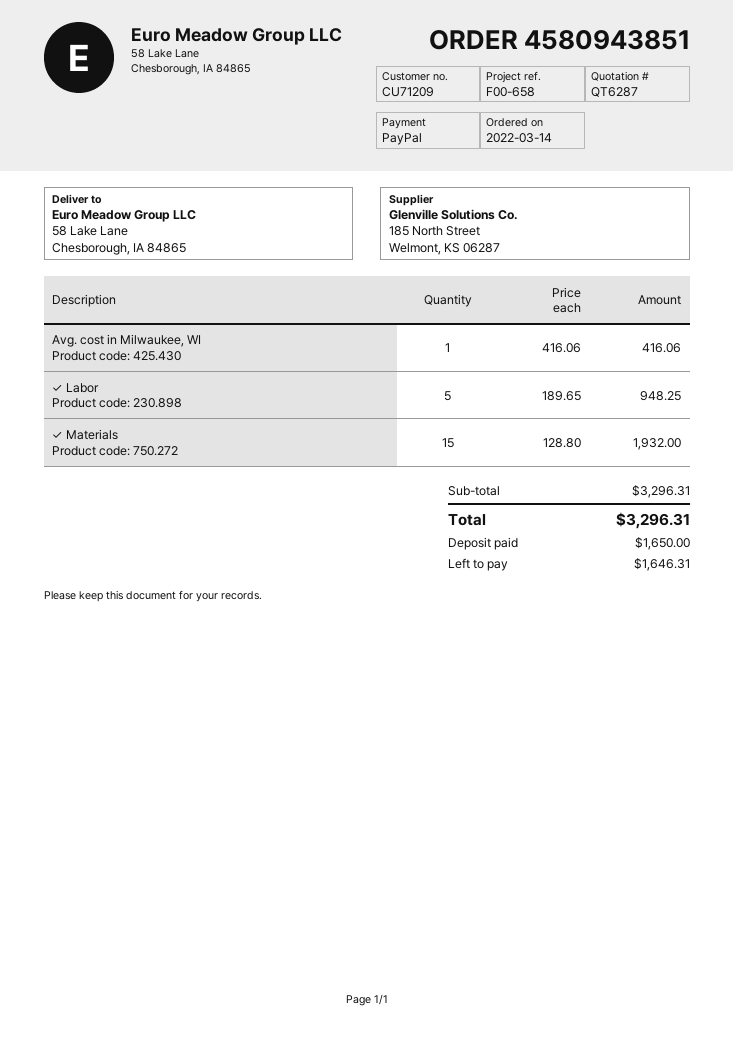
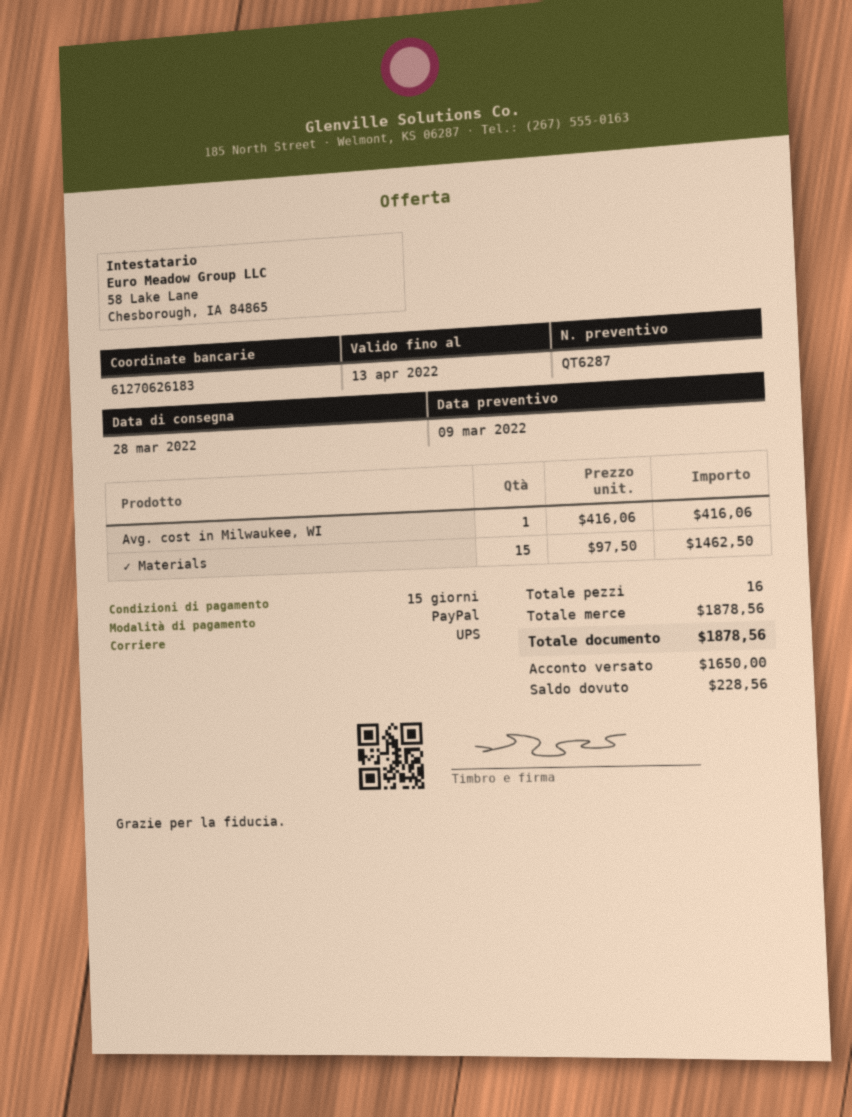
✓ Labor: 5 x 189.65 = 948.25 -> none
✓ Materials: 15 x 128.80 = 1932.00 -> 15 x 97.50 = 1462.50
subtotal: 3296.31 -> 1878.56
total: 3296.31 -> 1878.56
balance: 1646.31 -> 228.56

